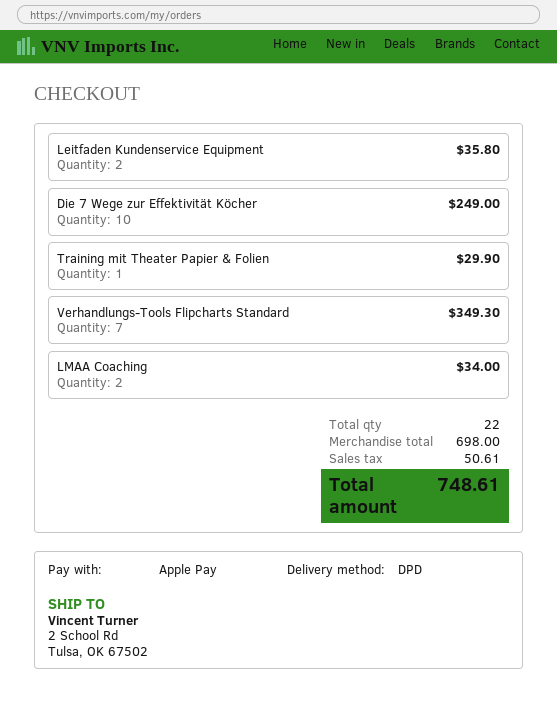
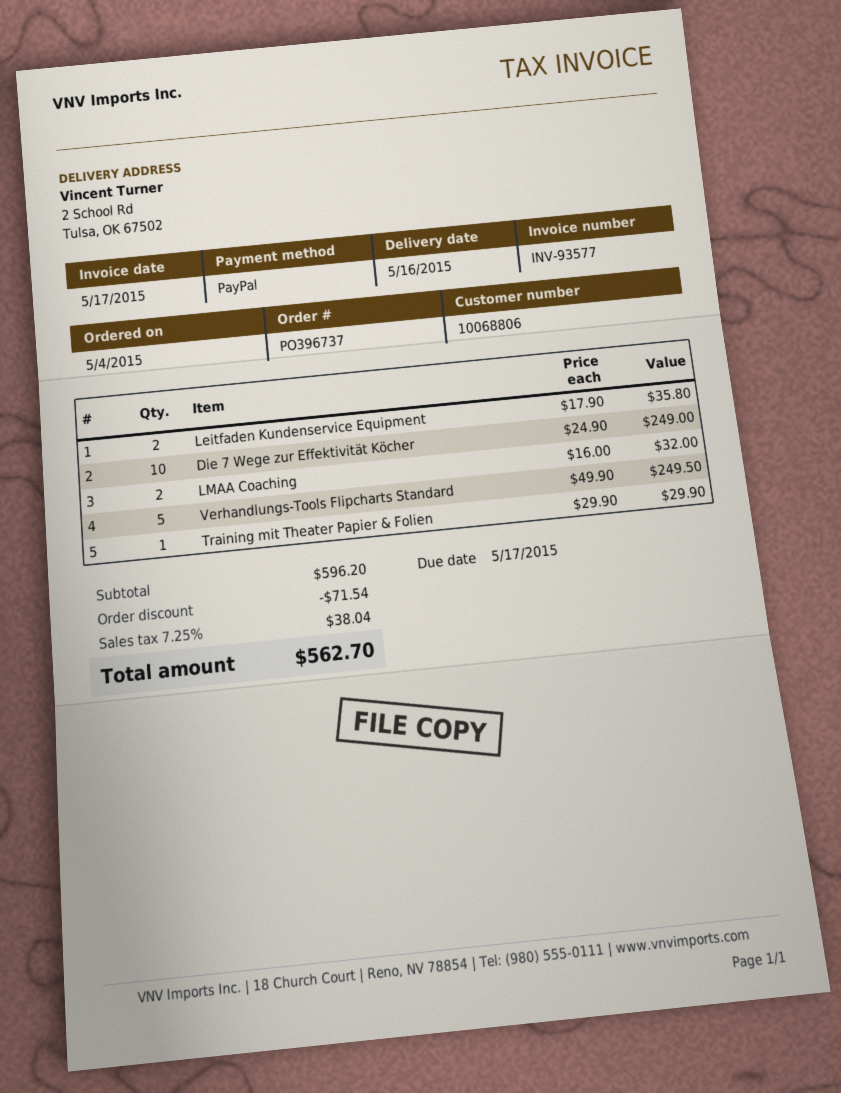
payment method: Apple Pay -> PayPal
Verhandlungs-Tools Flipcharts Standard: 7 for 349.30 -> 5 for 249.50
LMAA Coaching: 2 for 34.00 -> 2 for 32.00
subtotal: 698.00 -> 596.20
discount: none -> 71.54
tax: 50.61 -> 38.04
total: 748.61 -> 562.70

